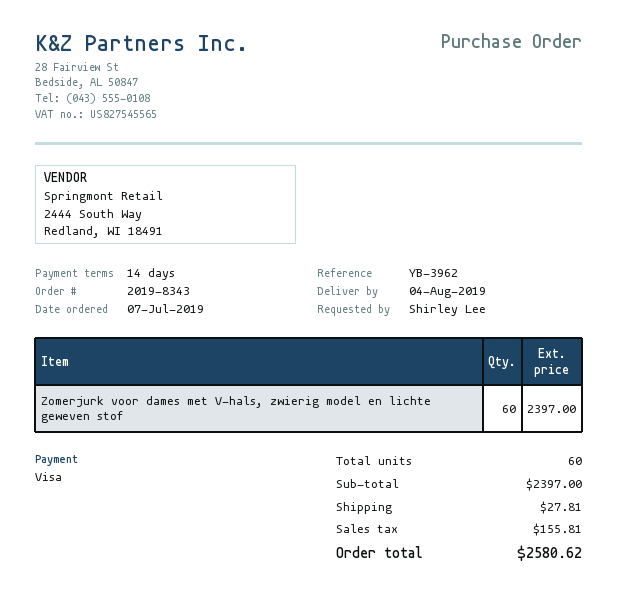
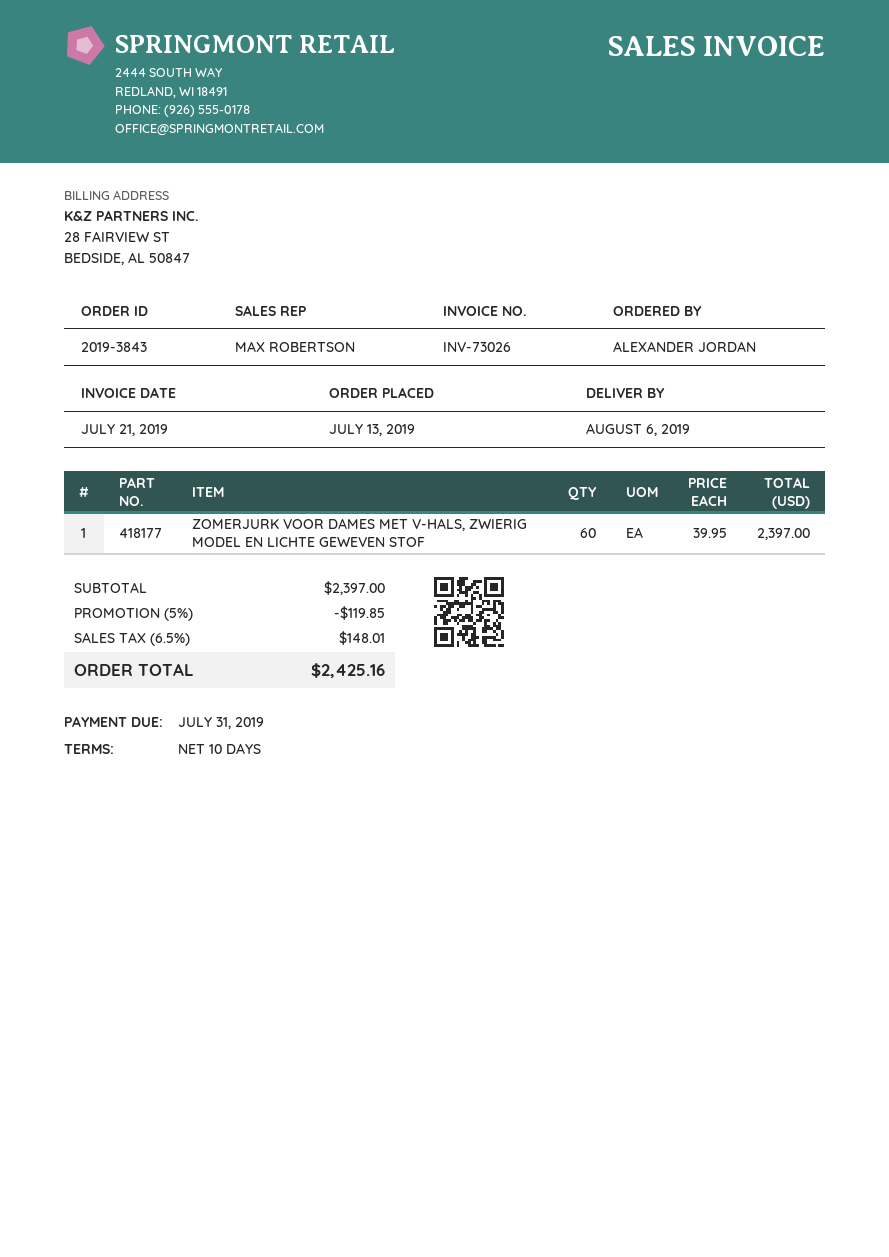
order number: 2019-8343 -> 2019-3843
order date: 2019-07-07 -> 2019-07-13
delivery date: 2019-08-04 -> 2019-08-06
payment terms: 14 days -> 10 days
ordered by: Shirley Lee -> ALEXANDER JORDAN
discount: none -> 5% = 119.85
shipping: 27.81 -> none
tax: 155.81 -> 148.01
total: 2580.62 -> 2425.16

